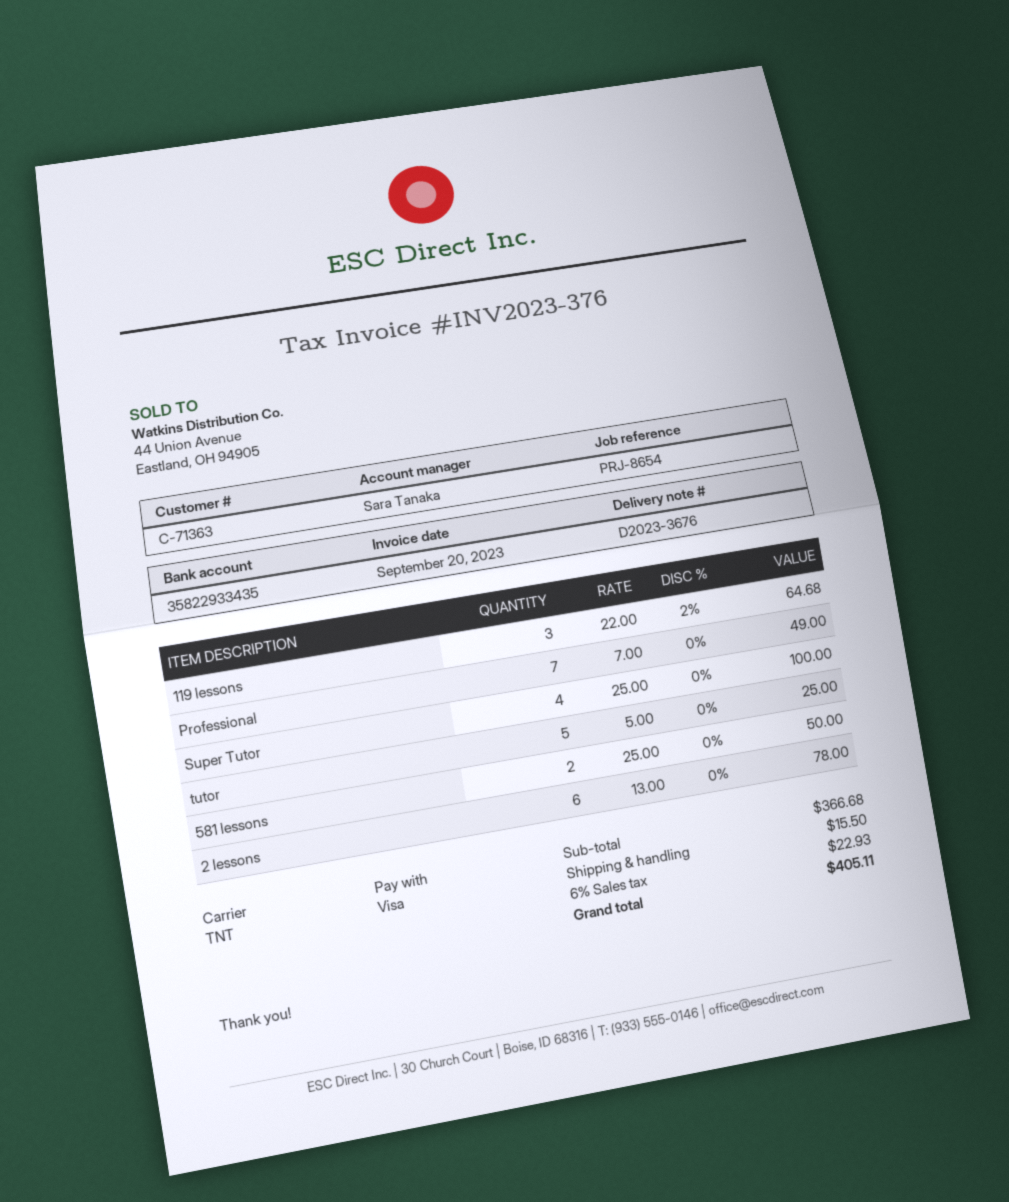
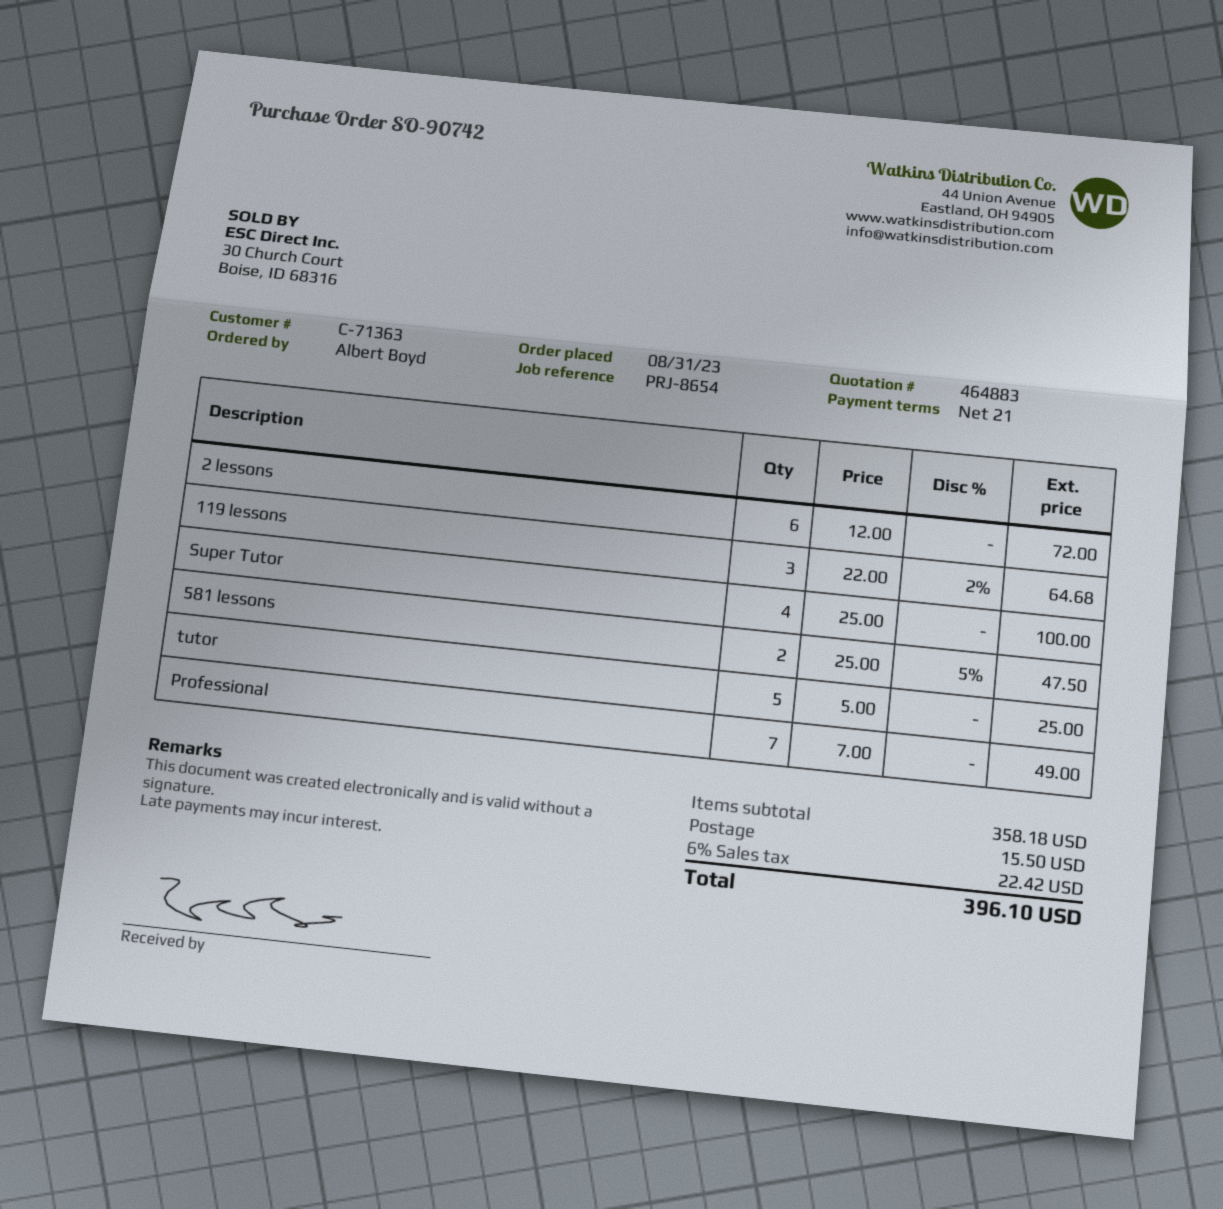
581 lessons: 2 x 25.00 = 50.00 -> 2 x 25.00 - 5% = 47.50
2 lessons: 6 x 13.00 = 78.00 -> 6 x 12.00 = 72.00
subtotal: 366.68 -> 358.18
tax: 6% = 22.93 -> 6% = 22.42
total: 405.11 -> 396.10

